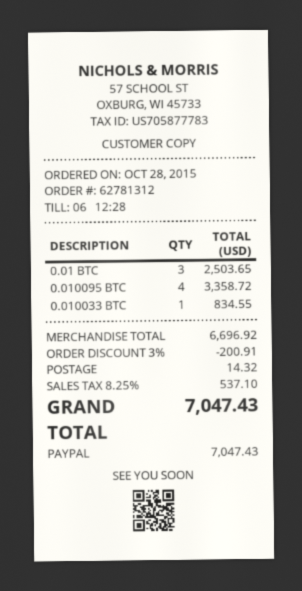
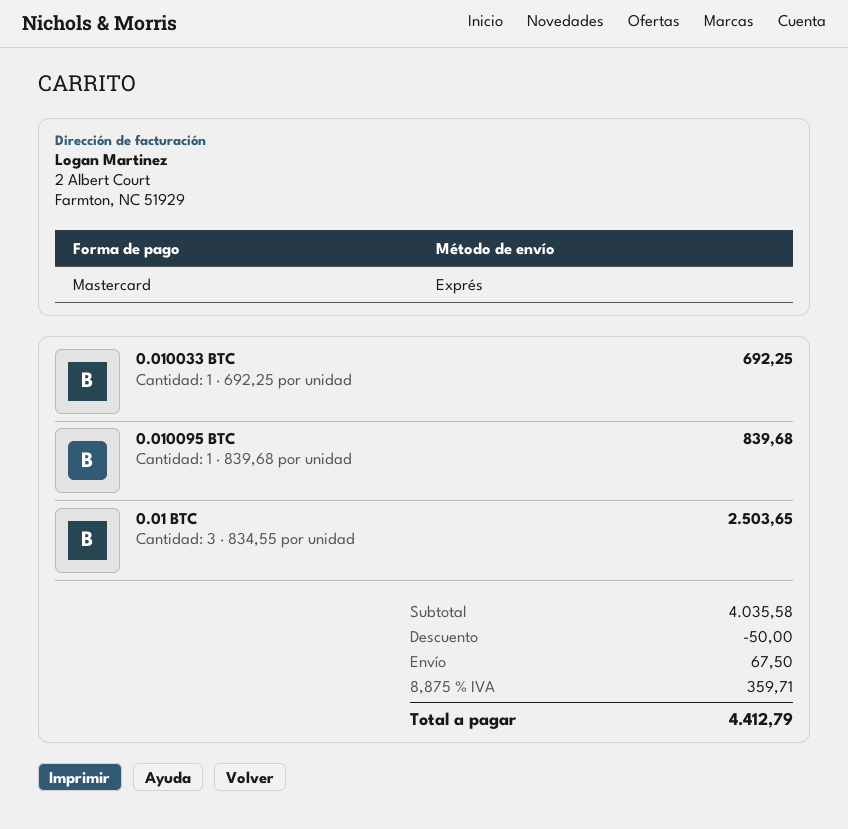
payment method: PayPal -> Mastercard
0.010095 BTC: 4 for 3358.72 -> 1 for 839.68
0.010033 BTC: 1 for 834.55 -> 1 for 692.25
subtotal: 6696.92 -> 4035.58
discount: 200.91 -> 50.00
shipping: 14.32 -> 67.50
tax: 8.25% = 537.10 -> 8.875% = 359.71
total: 7047.43 -> 4412.79

